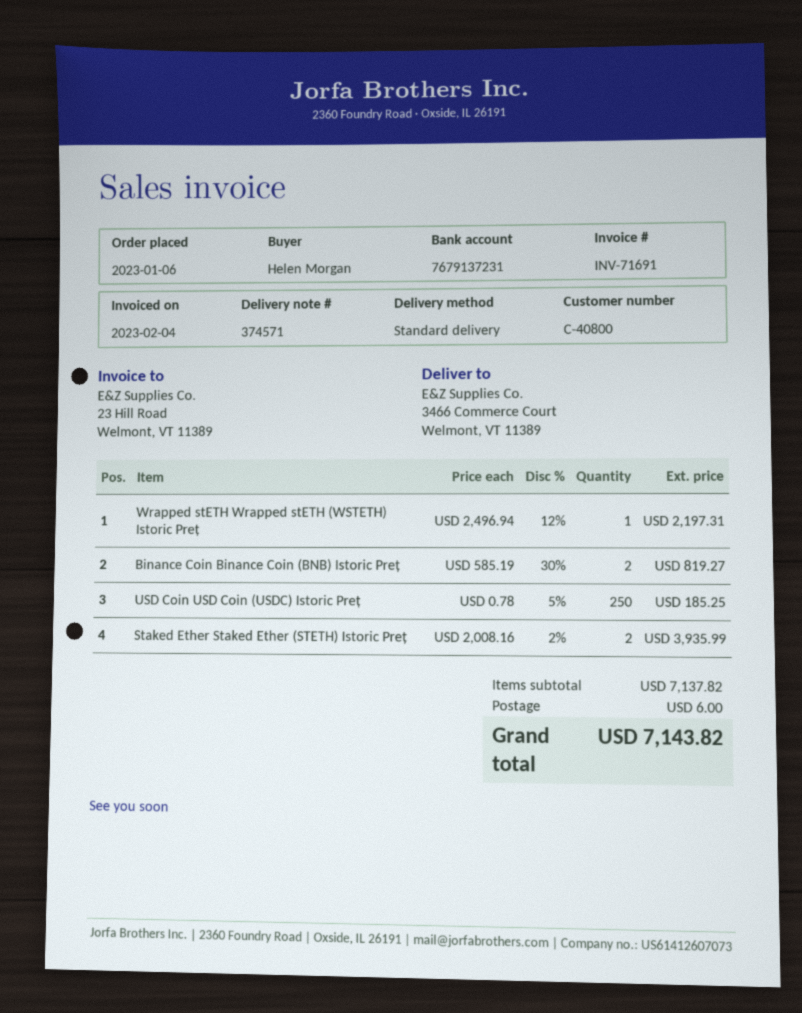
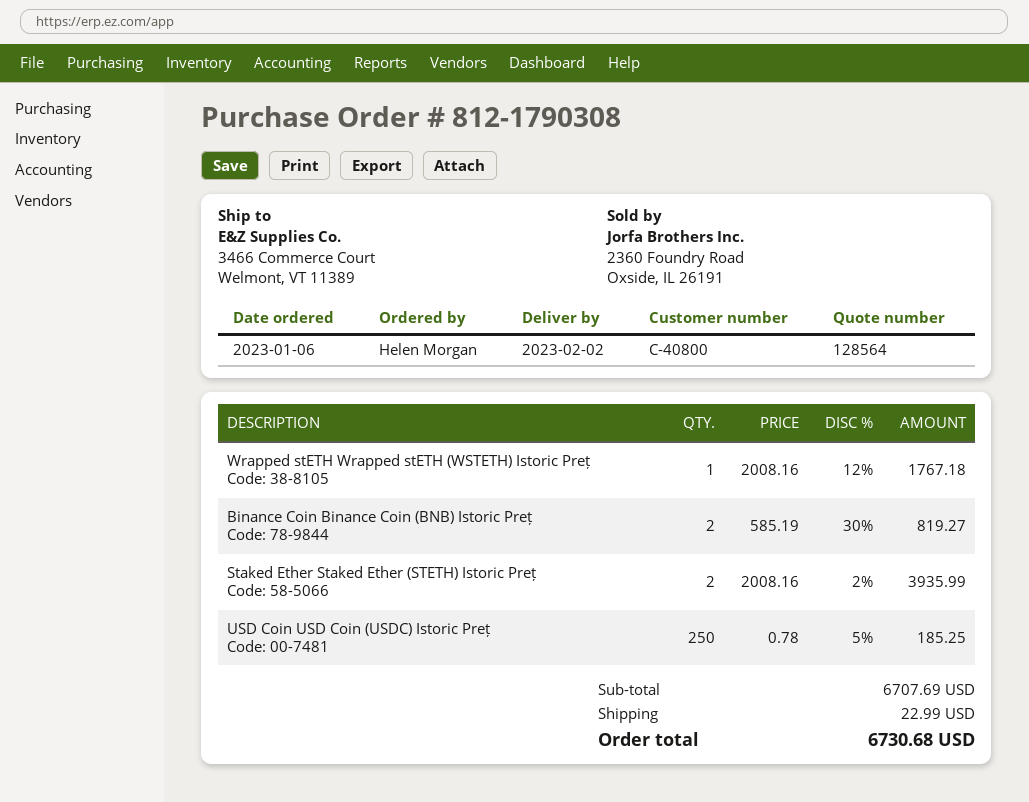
Wrapped stETH Wrapped stETH (WSTETH) Istoric Preț: 1 x 2496.94 - 12% = 2197.31 -> 1 x 2008.16 - 12% = 1767.18
subtotal: 7137.82 -> 6707.69
shipping: 6.00 -> 22.99
total: 7143.82 -> 6730.68

